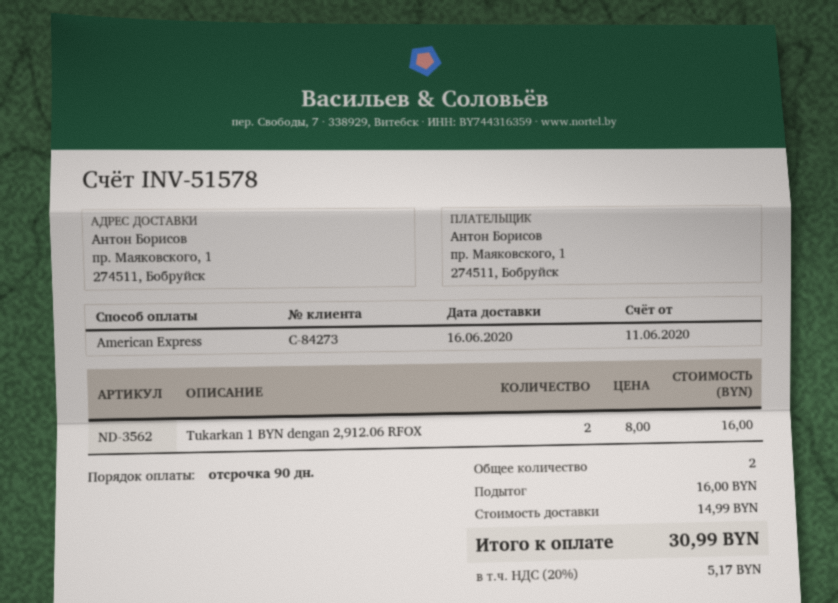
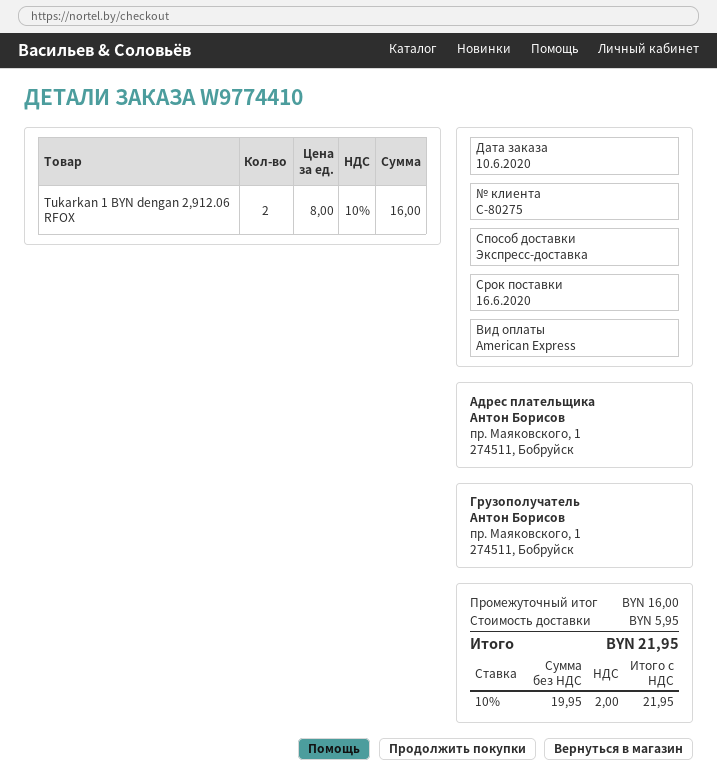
customer number: C-84273 -> C-80275
shipping: 14.99 -> 5.95
tax: 20% = 5.17 -> 10% = 2.00
total: 30.99 -> 21.95

